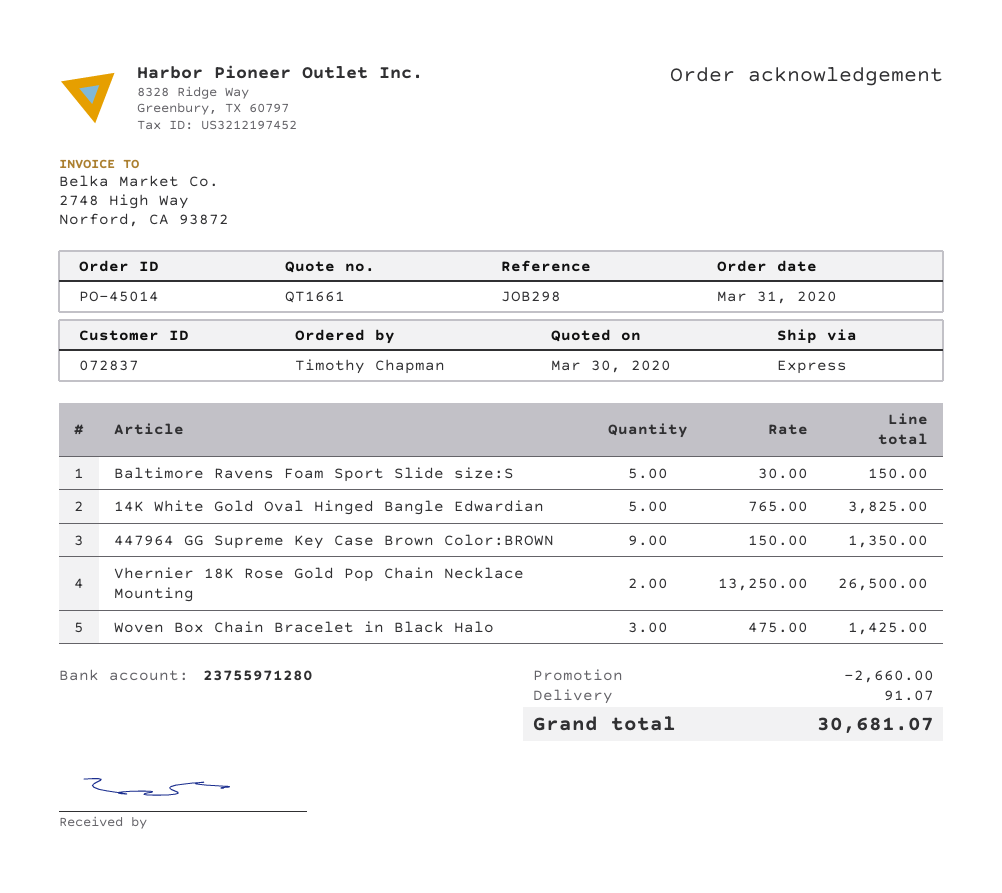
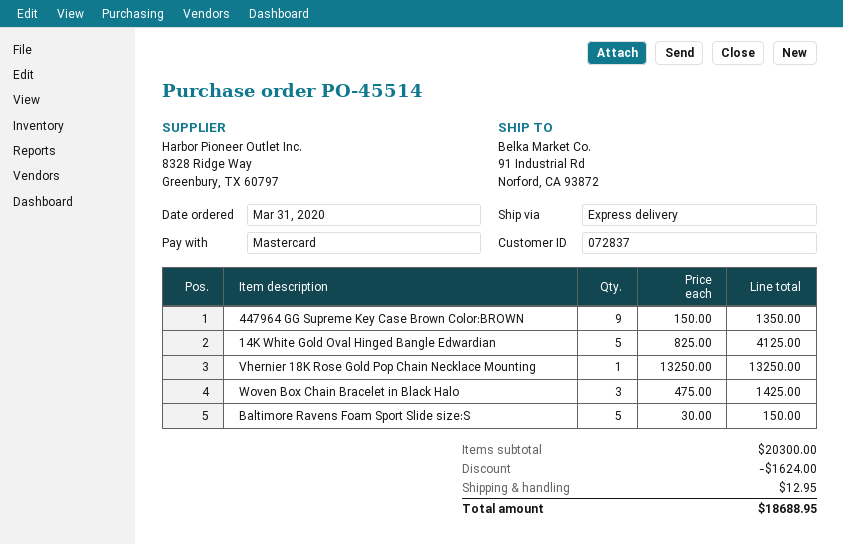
order number: PO-45014 -> PO-45514
14K White Gold Oval Hinged Bangle Edwardian: 5 x 765.00 = 3825.00 -> 5 x 825.00 = 4125.00
Vhernier 18K Rose Gold Pop Chain Necklace Mounting: 2 x 13250.00 = 26500.00 -> 1 x 13250.00 = 13250.00
discount: 2660.00 -> 1624.00
shipping: 91.07 -> 12.95
total: 30681.07 -> 18688.95

